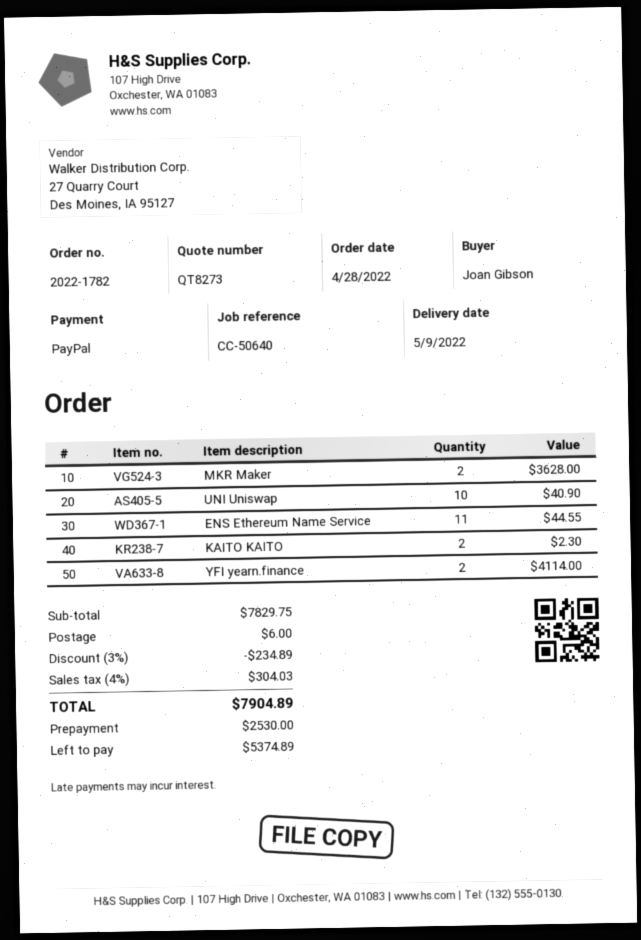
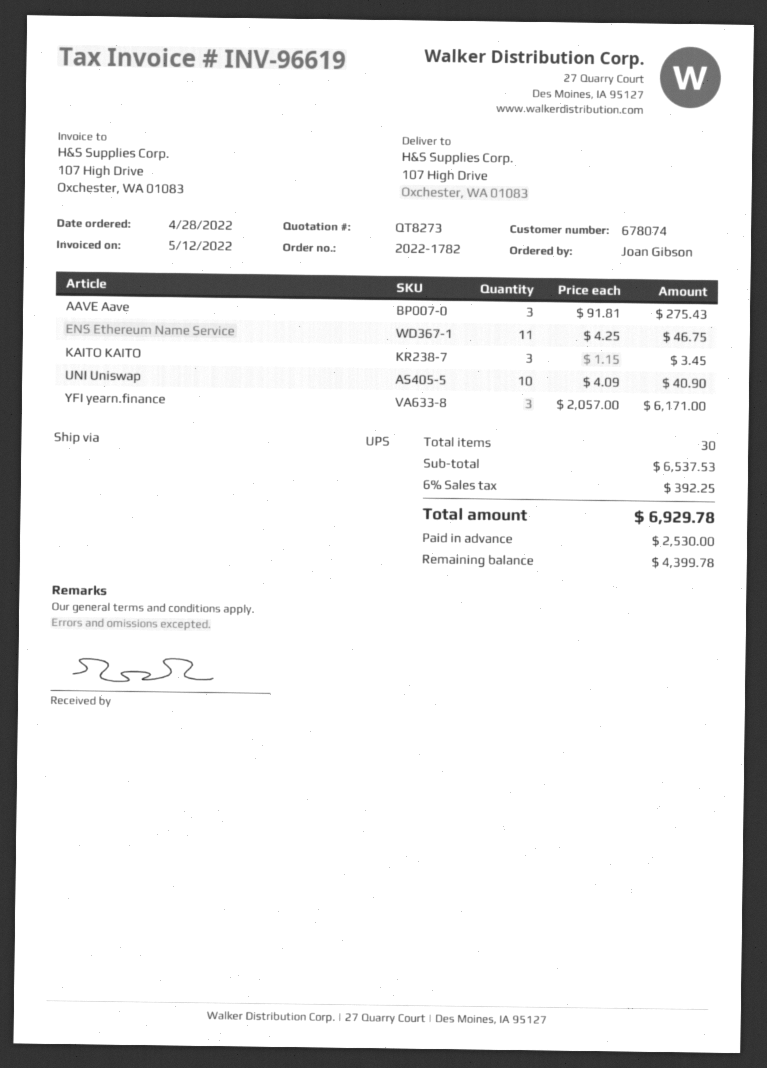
MKR Maker: 2 for 3628.00 -> none
ENS Ethereum Name Service: 11 for 44.55 -> 11 for 46.75
KAITO KAITO: 2 for 2.30 -> 3 for 3.45
YFI yearn.finance: 2 for 4114.00 -> 3 for 6171.00
AAVE Aave: none -> 3 for 275.43
subtotal: 7829.75 -> 6537.53
discount: 3% = 234.89 -> none
shipping: 6.00 -> none
tax: 4% = 304.03 -> 6% = 392.25
total: 7904.89 -> 6929.78
balance: 5374.89 -> 4399.78

